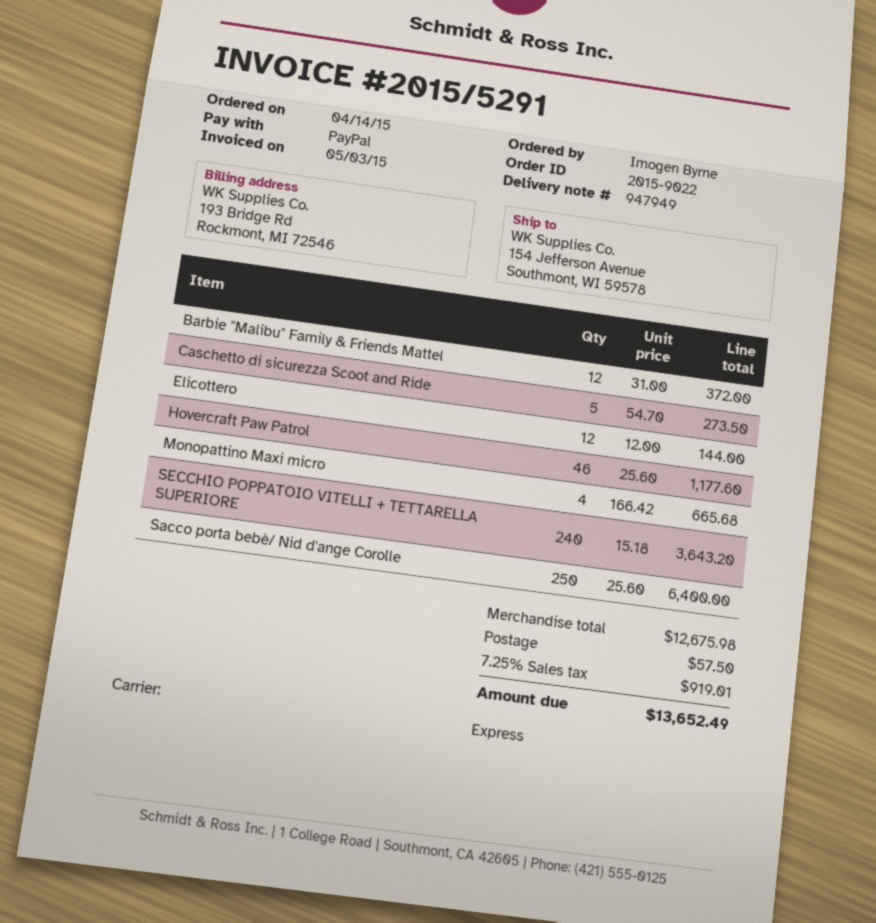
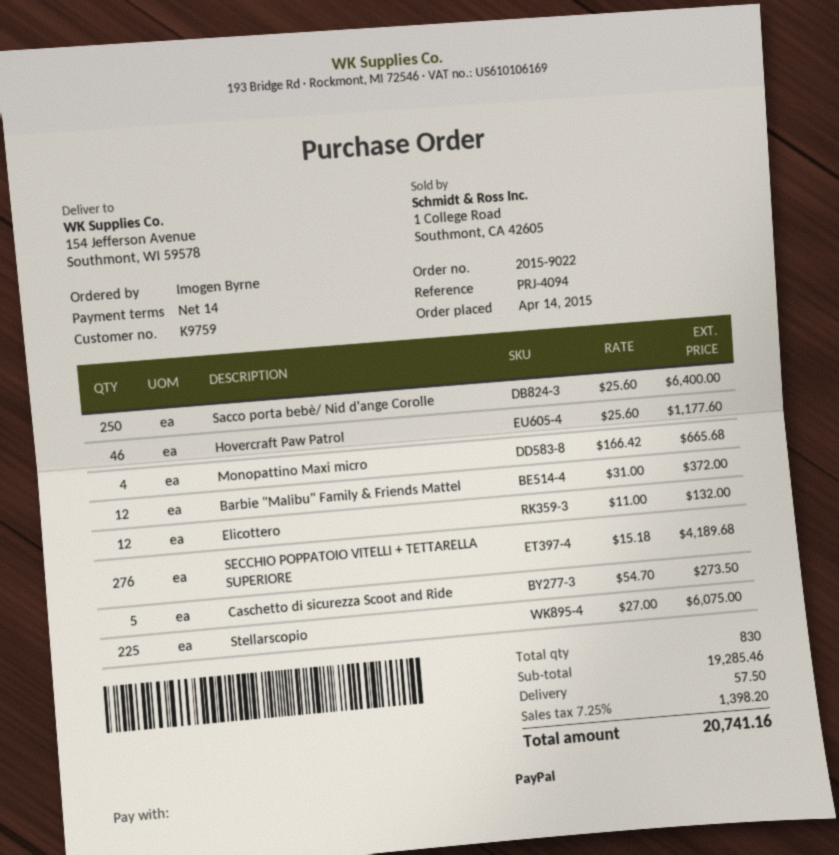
Elicottero: 12 x 12.00 = 144.00 -> 12 x 11.00 = 132.00
SECCHIO POPPATOIO VITELLI + TETTARELLA SUPERIORE: 240 x 15.18 = 3643.20 -> 276 x 15.18 = 4189.68
Stellarscopio: none -> 225 x 27.00 = 6075.00
subtotal: 12675.98 -> 19285.46
tax: 7.25% = 919.01 -> 7.25% = 1398.20
total: 13652.49 -> 20741.16

